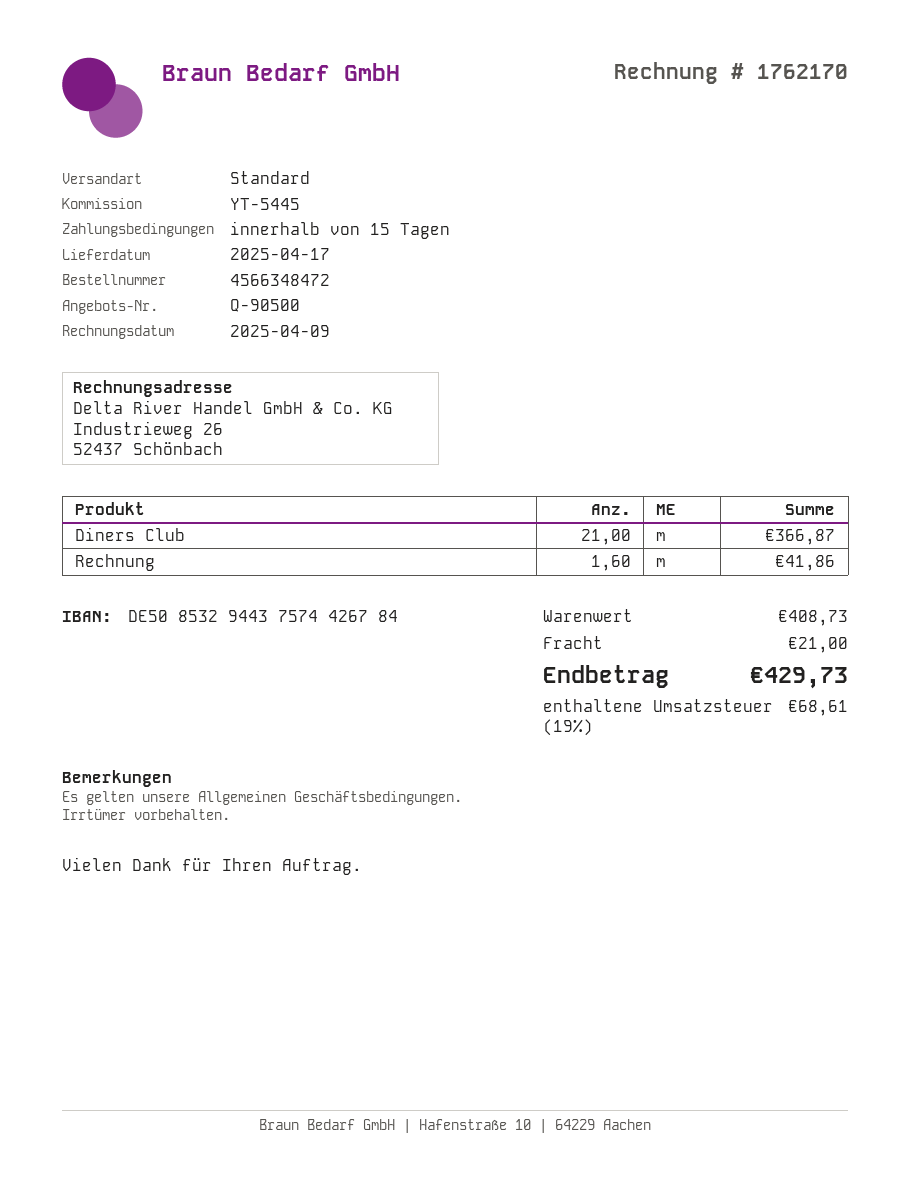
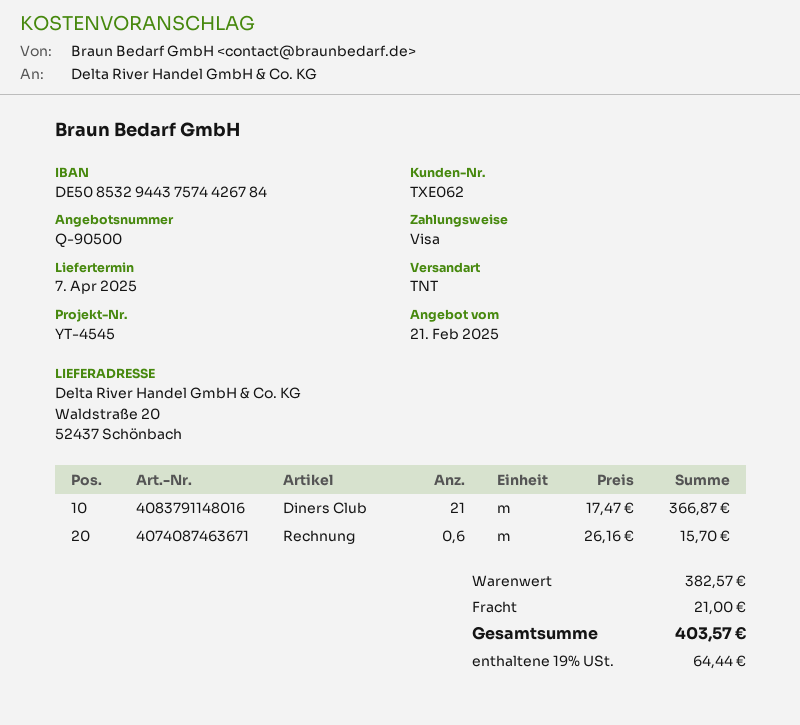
delivery date: 2025-04-17 -> 2025-04-07
reference: YT-5445 -> YT-4545
shipping method: standard -> TNT
Rechnung: 1.6 for 41.86 -> 0.6 for 15.70
subtotal: 408.73 -> 382.57
tax: 19% = 68.61 -> 19% = 64.44
total: 429.73 -> 403.57

